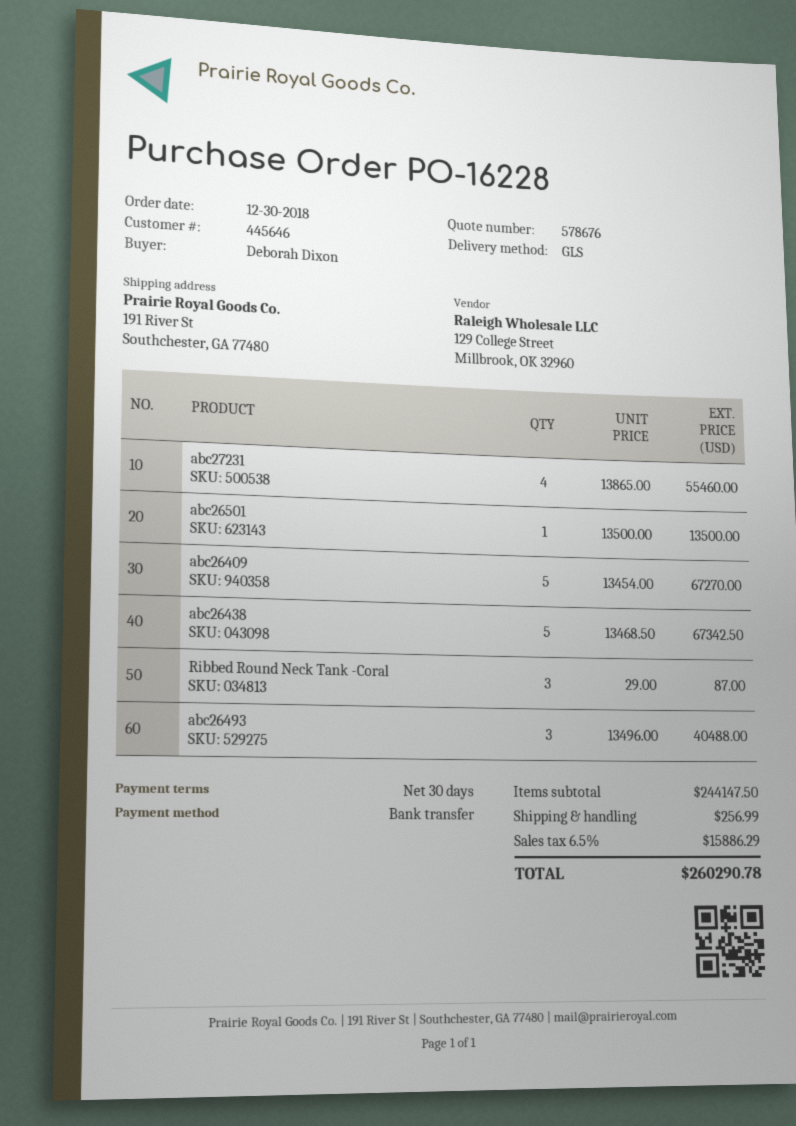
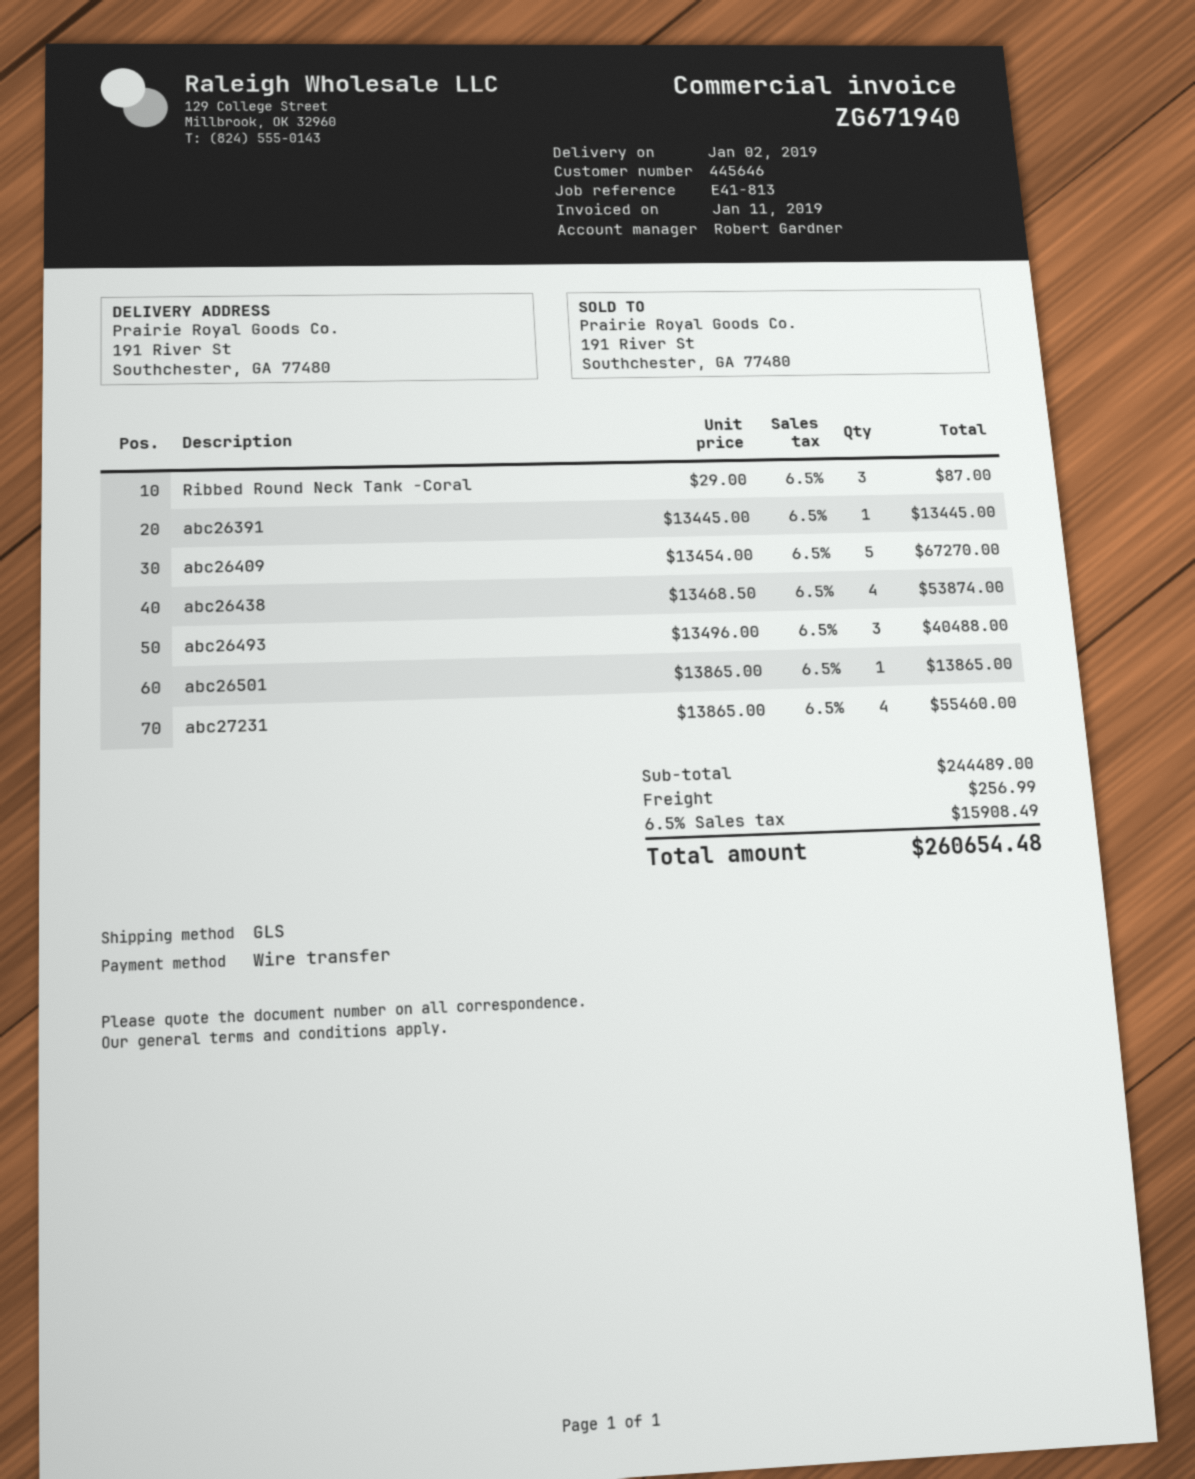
abc26501: 1 x 13500.00 = 13500.00 -> 1 x 13865.00 = 13865.00
abc26438: 5 x 13468.50 = 67342.50 -> 4 x 13468.50 = 53874.00
abc26391: none -> 1 x 13445.00 = 13445.00
subtotal: 244147.50 -> 244489.00
tax: 6.5% = 15886.29 -> 6.5% = 15908.49
total: 260290.78 -> 260654.48

